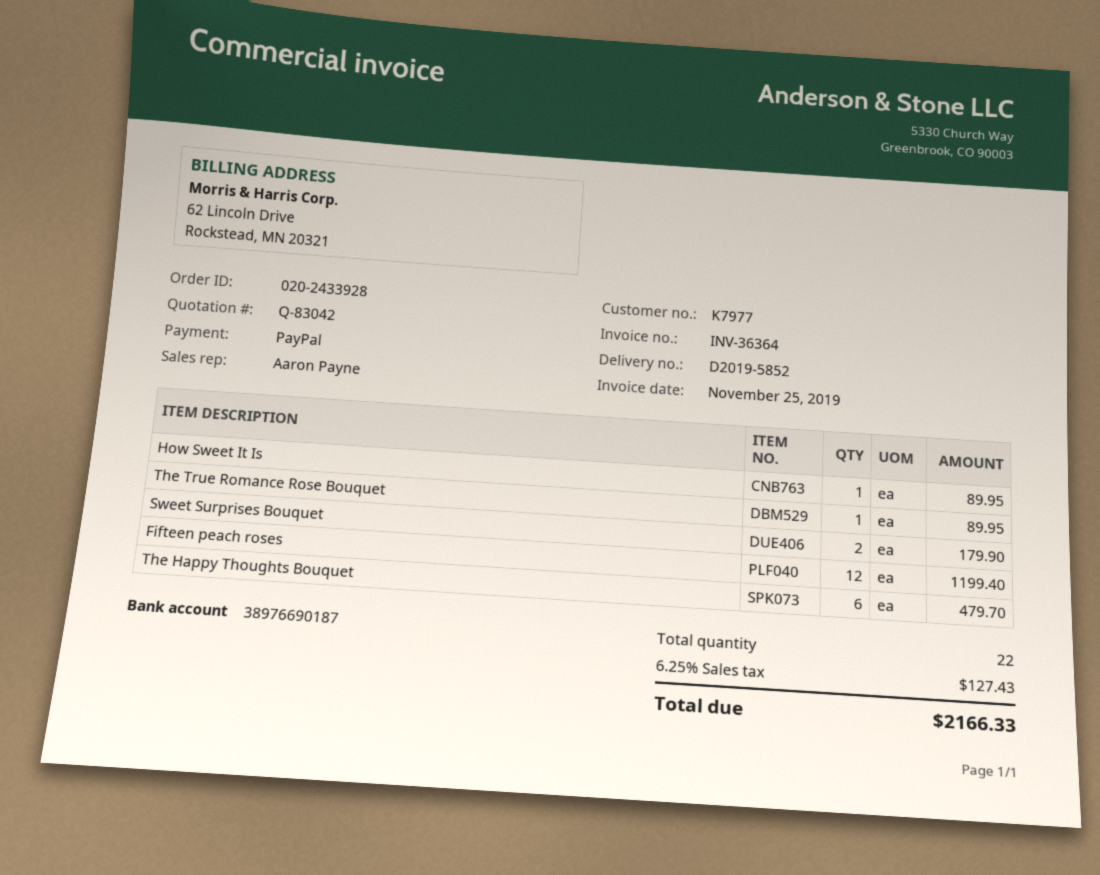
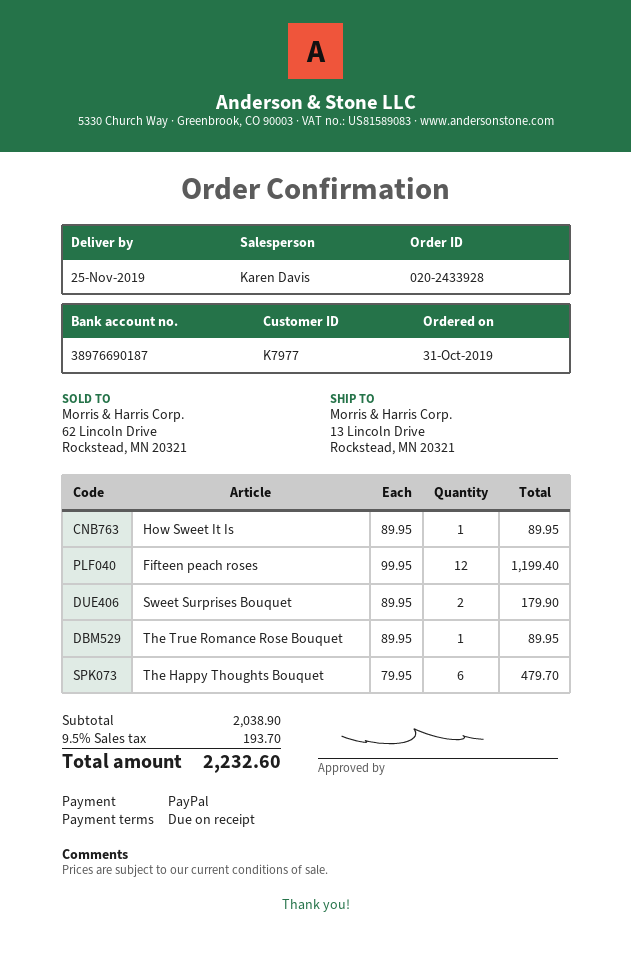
sales rep: Aaron Payne -> Karen Davis
tax: 6.25% = 127.43 -> 9.5% = 193.70
total: 2166.33 -> 2232.60

